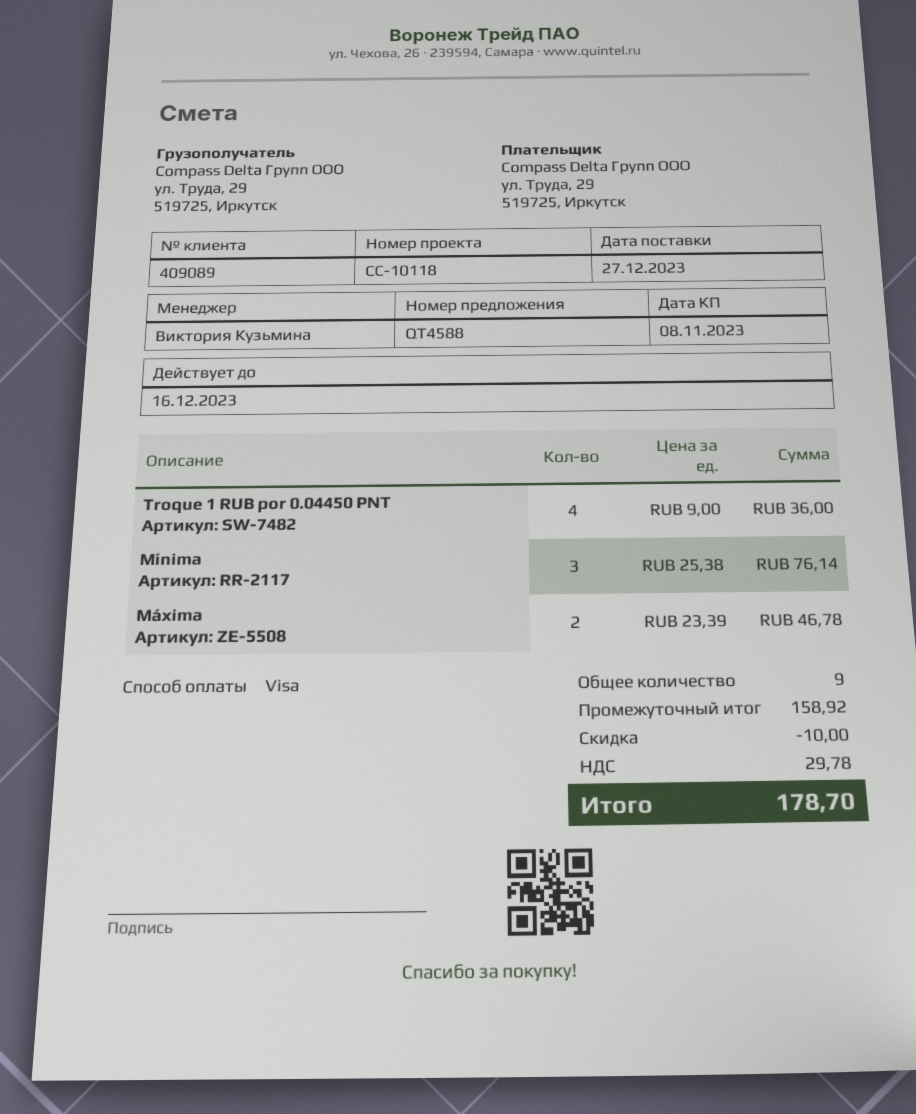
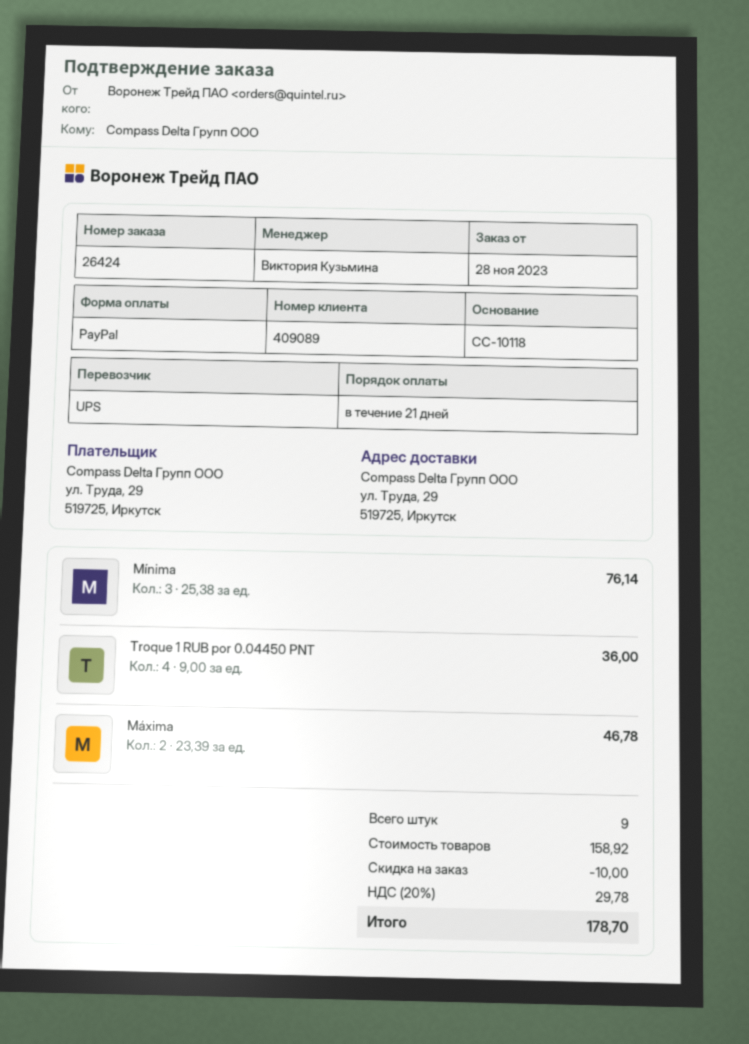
payment method: Visa -> PayPal

